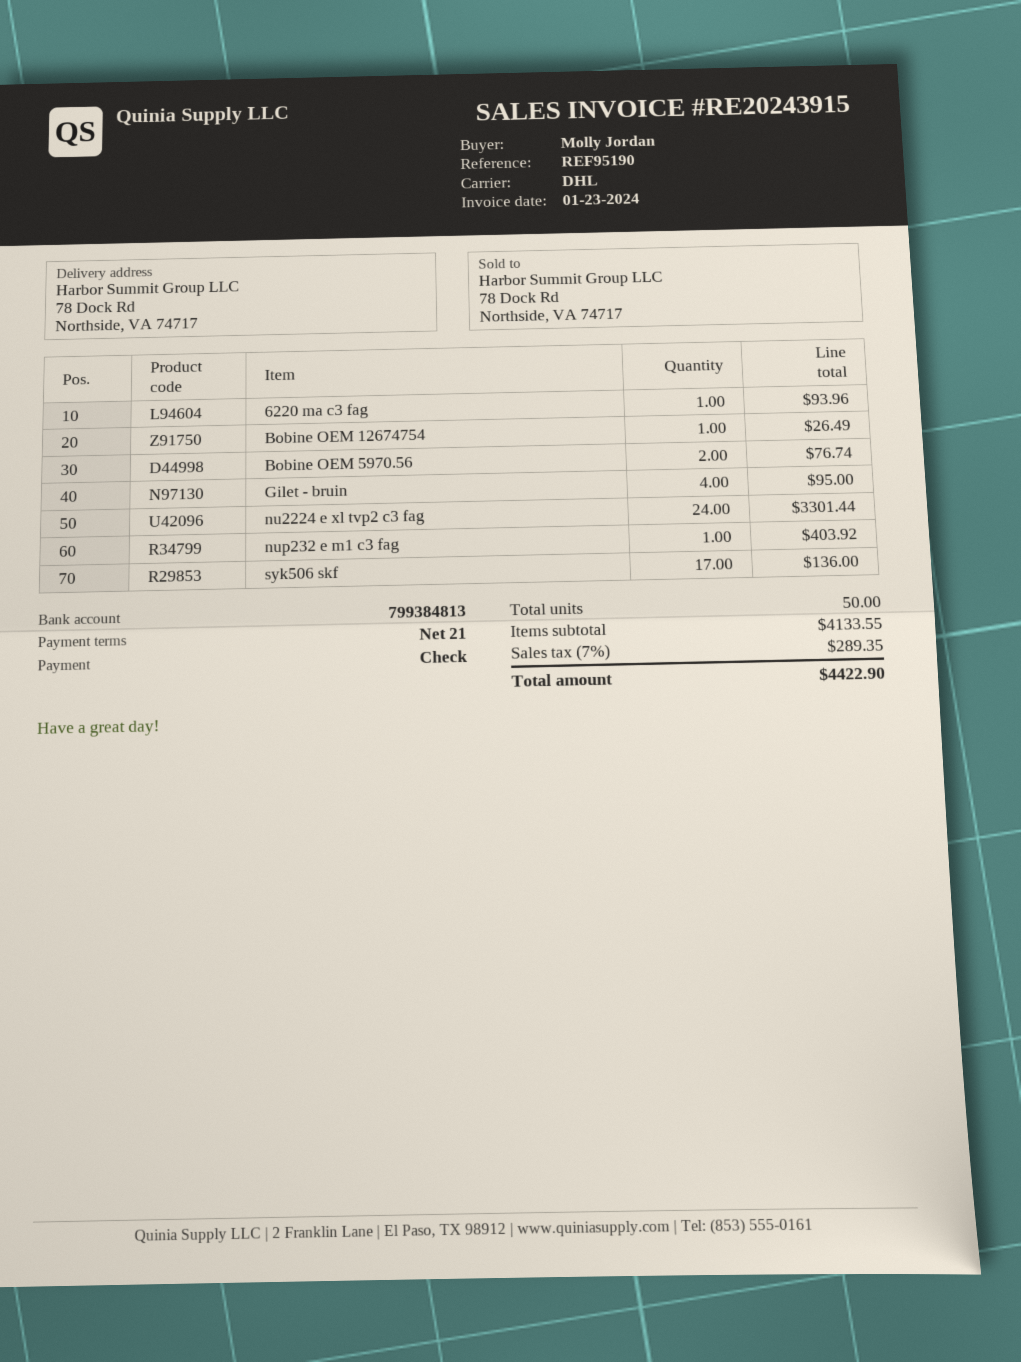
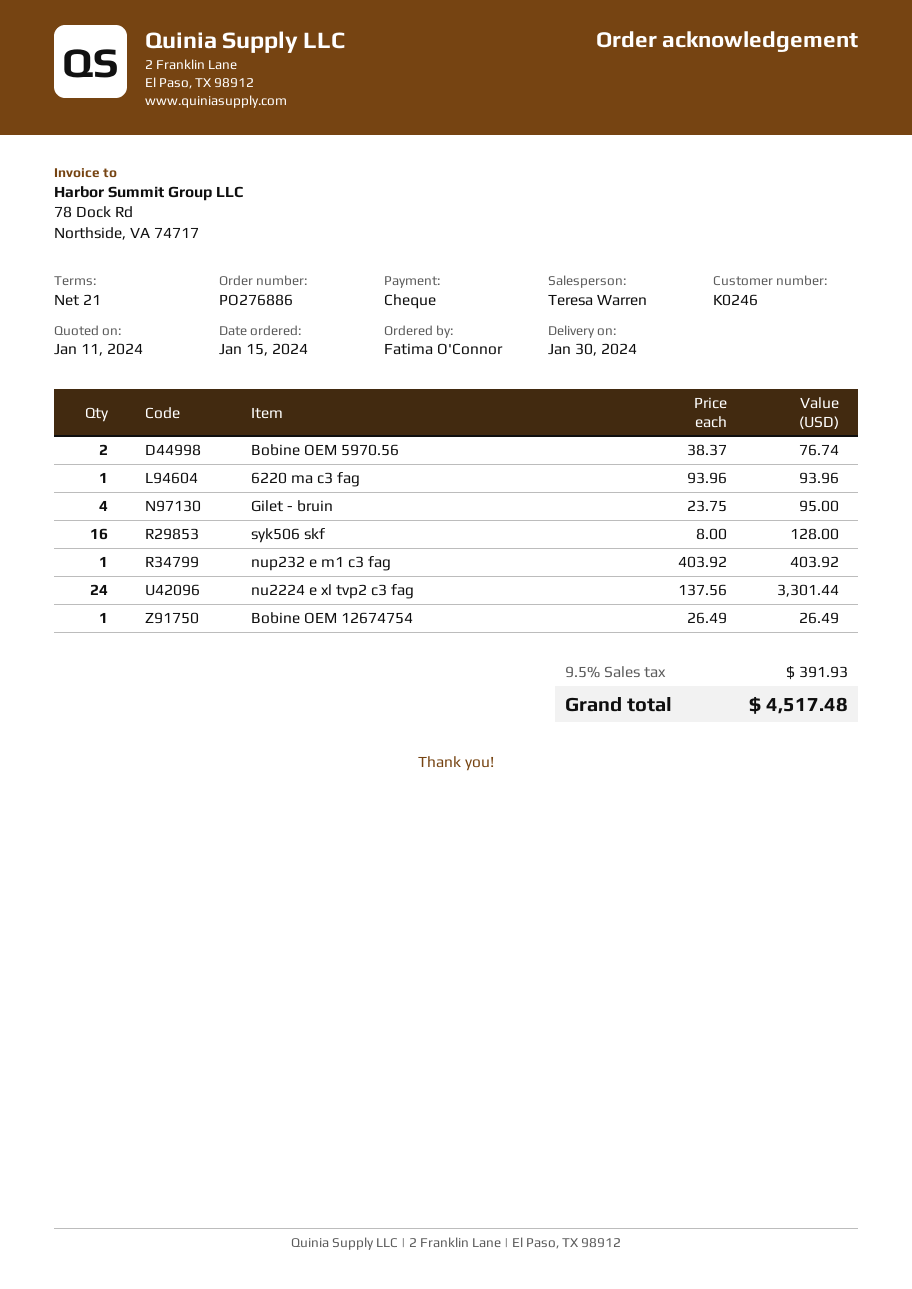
ordered by: Molly Jordan -> Fatima O'Connor
syk506 skf: 17 for 136.00 -> 16 for 128.00
tax: 7% = 289.35 -> 9.5% = 391.93
total: 4422.90 -> 4517.48

